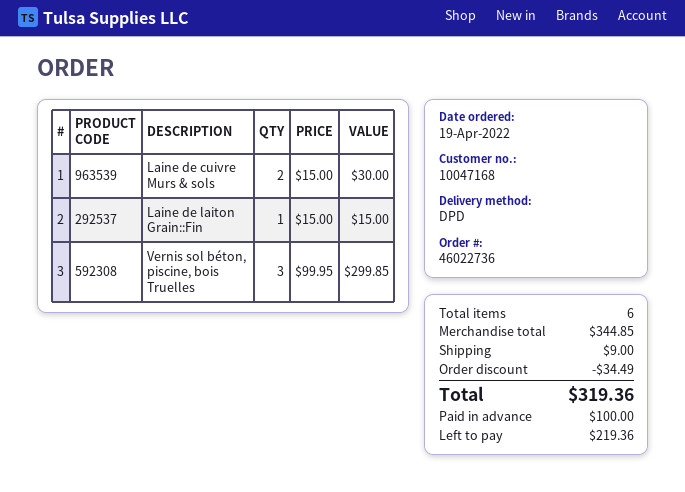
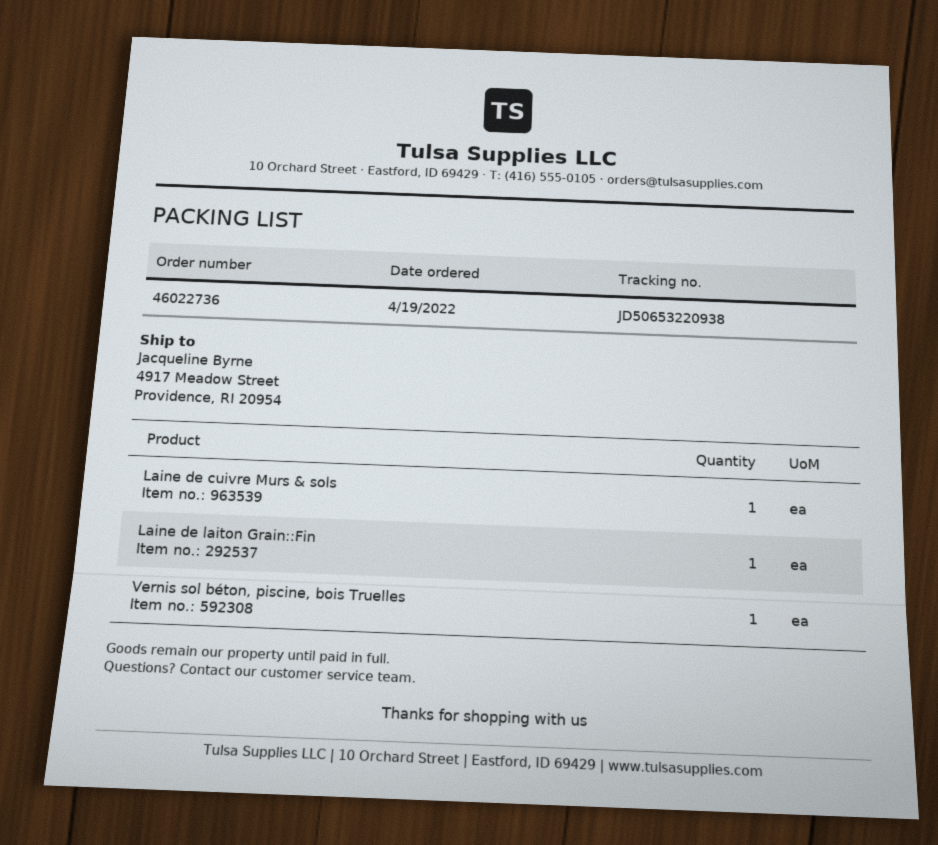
Laine de cuivre Murs & sols: 2 -> 1
Vernis sol béton, piscine, bois Truelles: 3 -> 1

